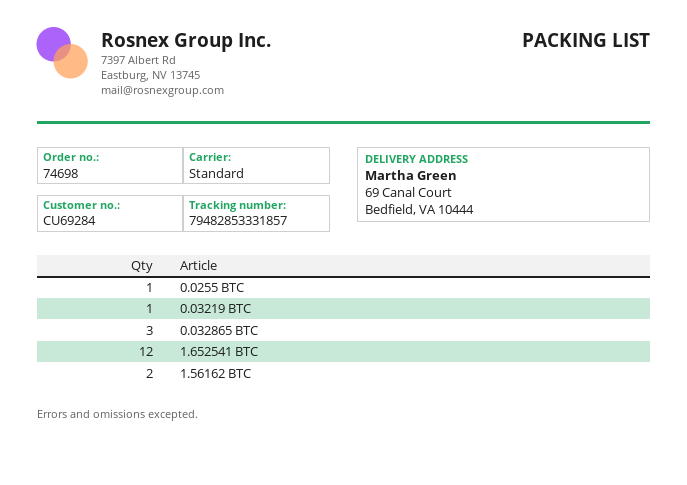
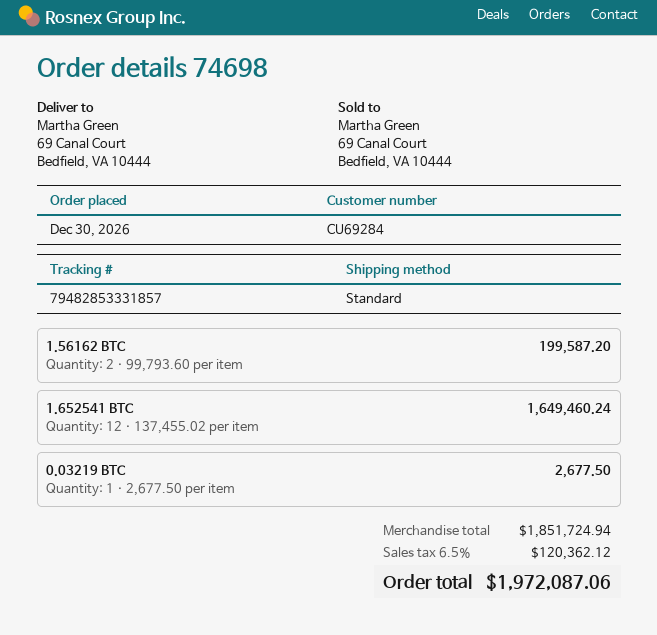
0.0255 BTC: 1 -> none
0.032865 BTC: 3 -> none

